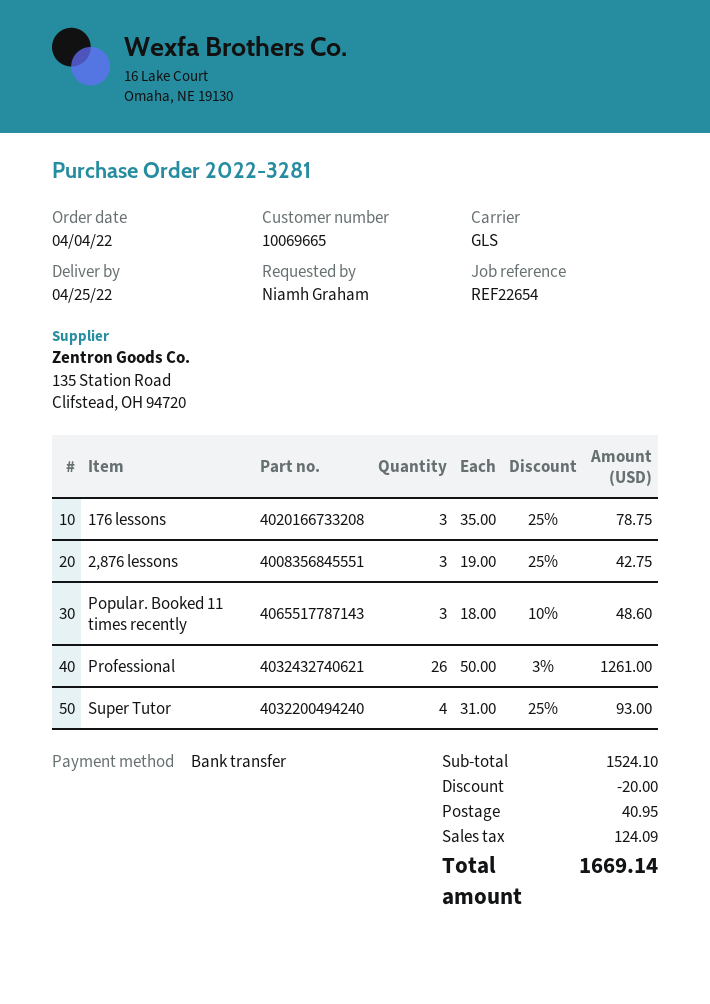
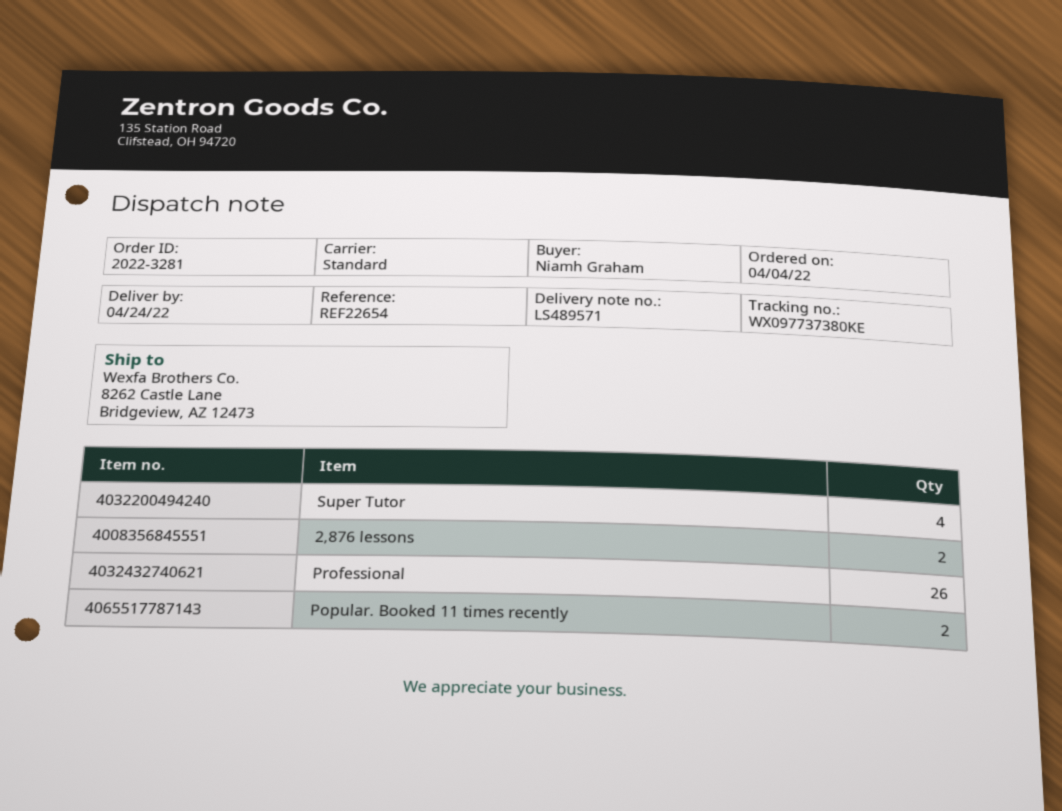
delivery date: 2022-04-25 -> 2022-04-24
shipping method: GLS -> standard
176 lessons: 3 -> none
2,876 lessons: 3 -> 2
Popular. Booked 11 times recently: 3 -> 2

